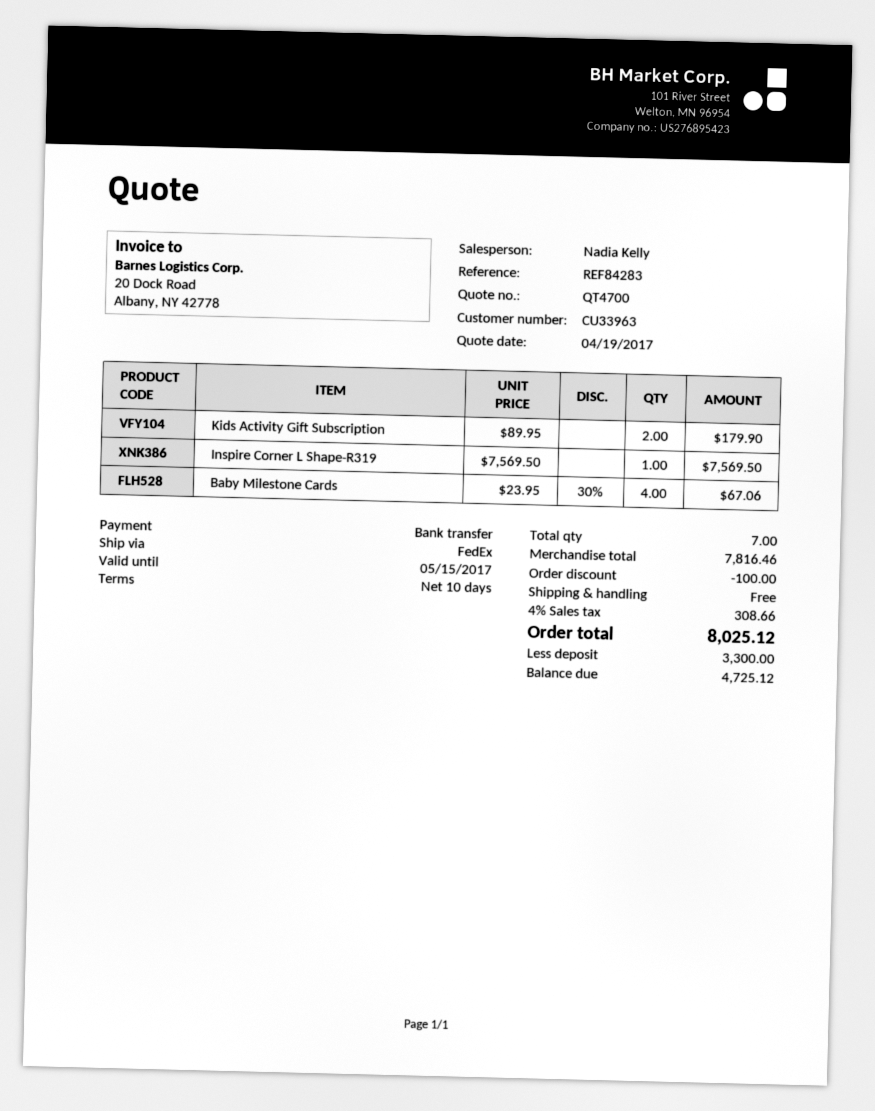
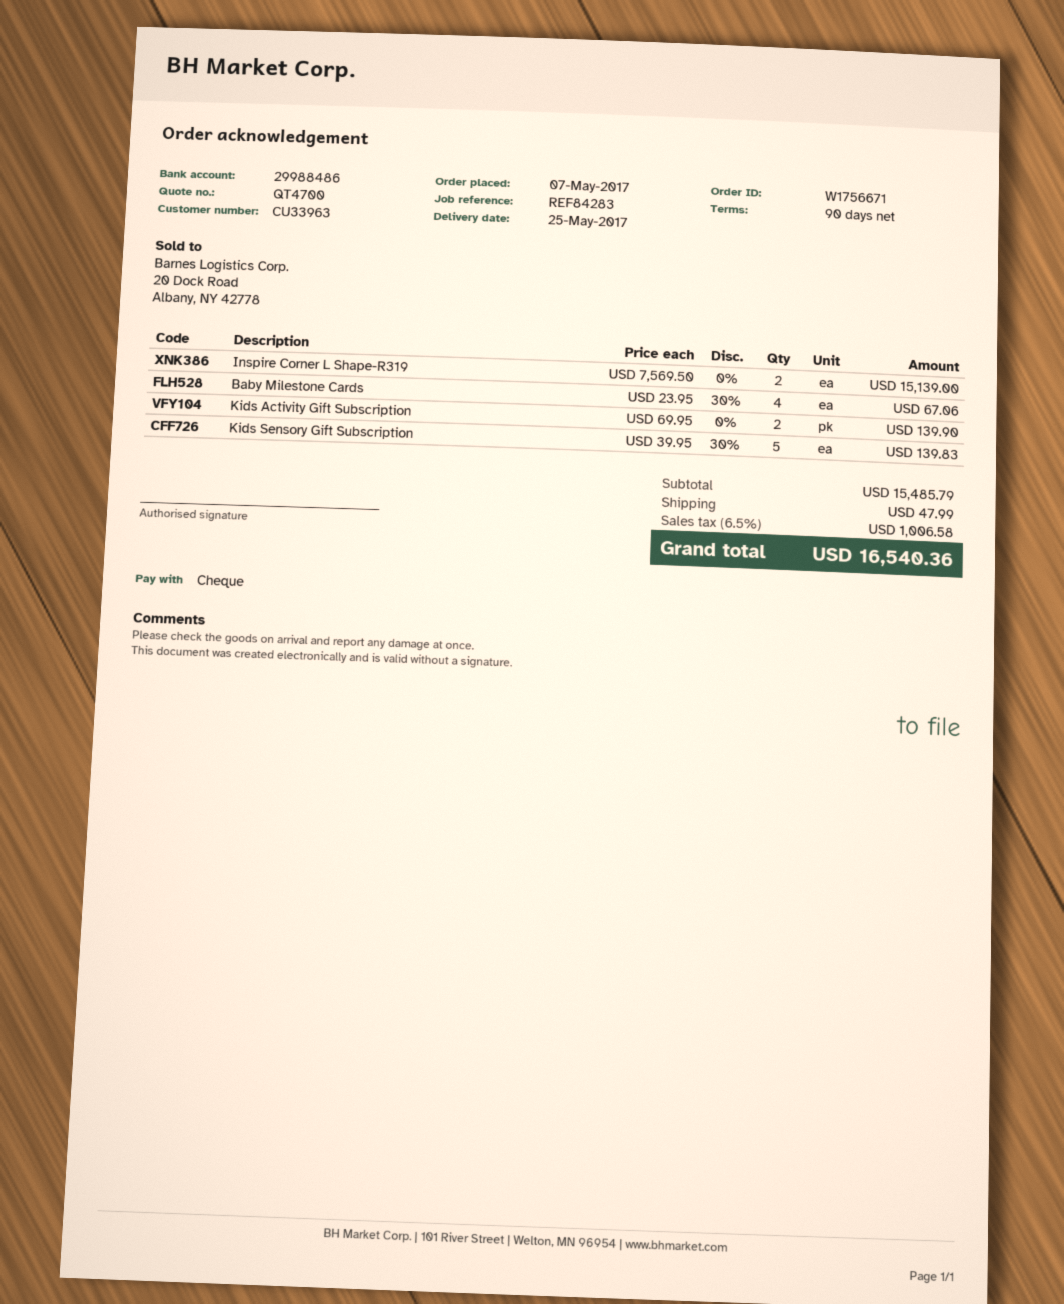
payment terms: 10 days -> 90 days
payment method: bank transfer -> cheque
Kids Activity Gift Subscription: 2 x 89.95 = 179.90 -> 2 x 69.95 = 139.90
Inspire Corner L Shape-R319: 1 x 7569.50 = 7569.50 -> 2 x 7569.50 = 15139.00
Kids Sensory Gift Subscription: none -> 5 x 39.95 - 30% = 139.83
subtotal: 7816.46 -> 15485.79
discount: 100.00 -> none
shipping: 0.00 -> 47.99
tax: 4% = 308.66 -> 6.5% = 1006.58
total: 8025.12 -> 16540.36

